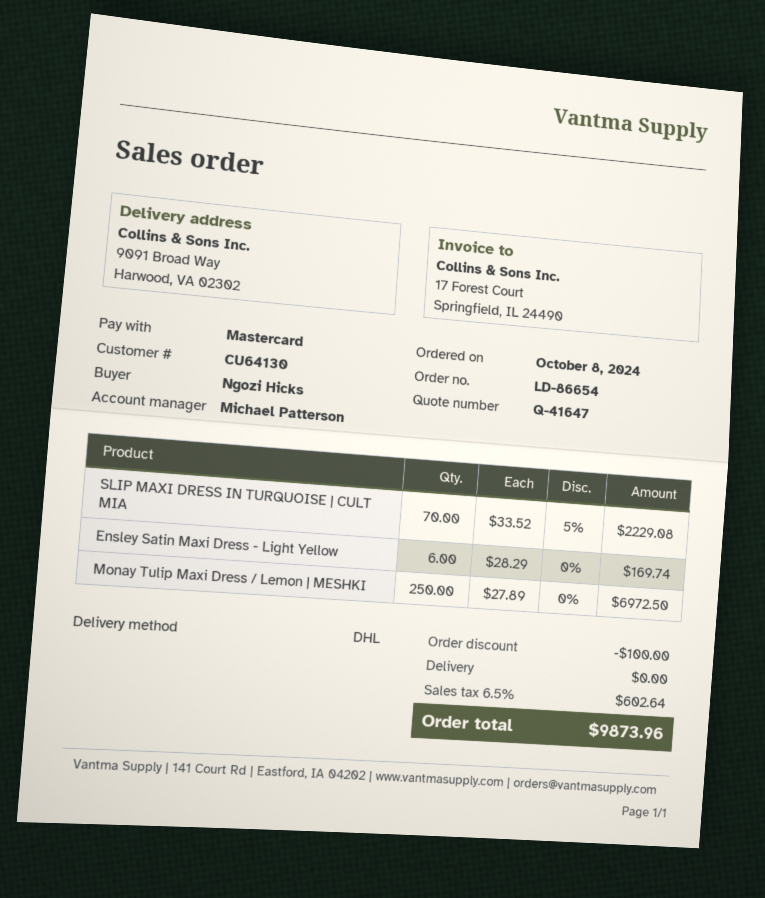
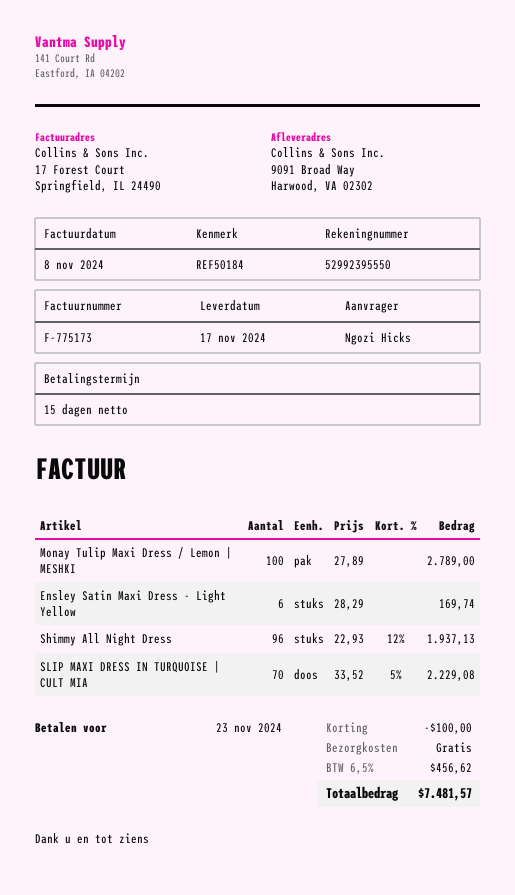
Monay Tulip Maxi Dress / Lemon | MESHKI: 250 x 27.89 = 6972.50 -> 100 x 27.89 = 2789.00
Shimmy All Night Dress: none -> 96 x 22.93 - 12% = 1937.13
tax: 6.5% = 602.64 -> 6.5% = 456.62
total: 9873.96 -> 7481.57

